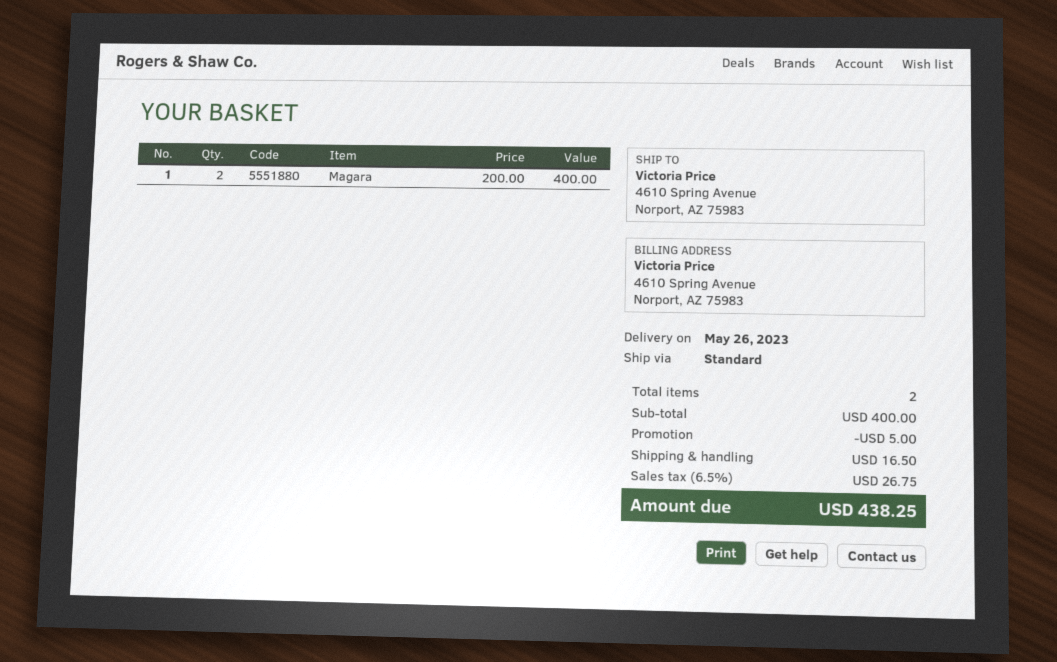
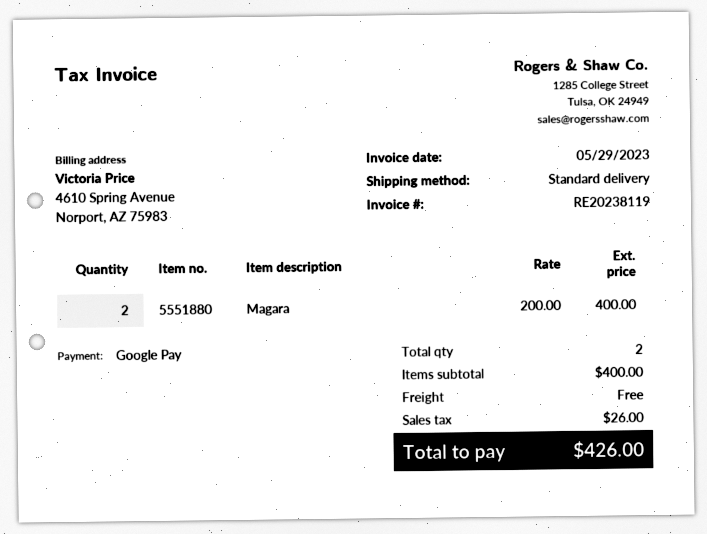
discount: 5.00 -> none
shipping: 16.50 -> 0.00
tax: 26.75 -> 26.00
total: 438.25 -> 426.00

